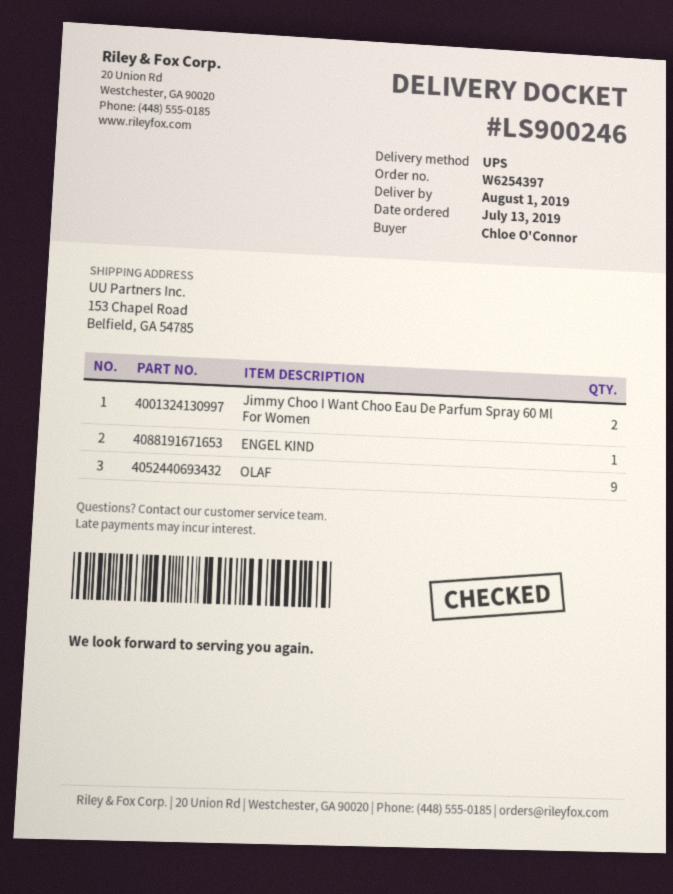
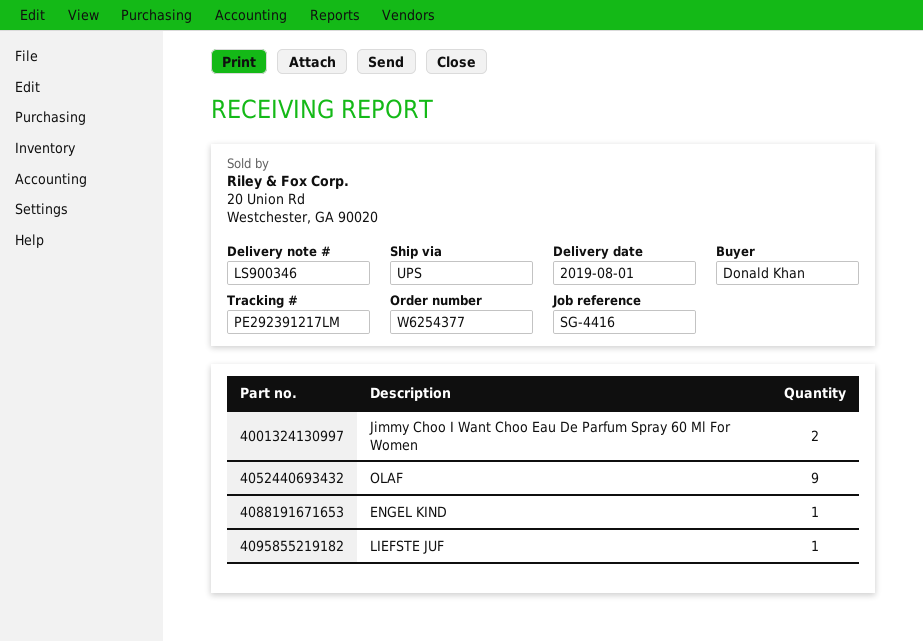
order number: W6254397 -> W6254377
delivery note number: LS900246 -> LS900346
ordered by: Chloe O'Connor -> Donald Khan
LIEFSTE JUF: none -> 1

